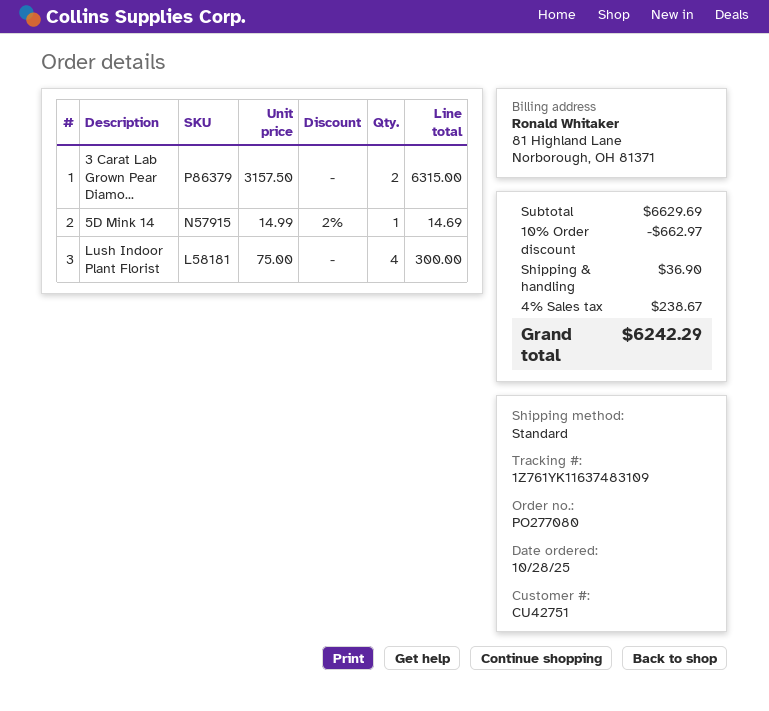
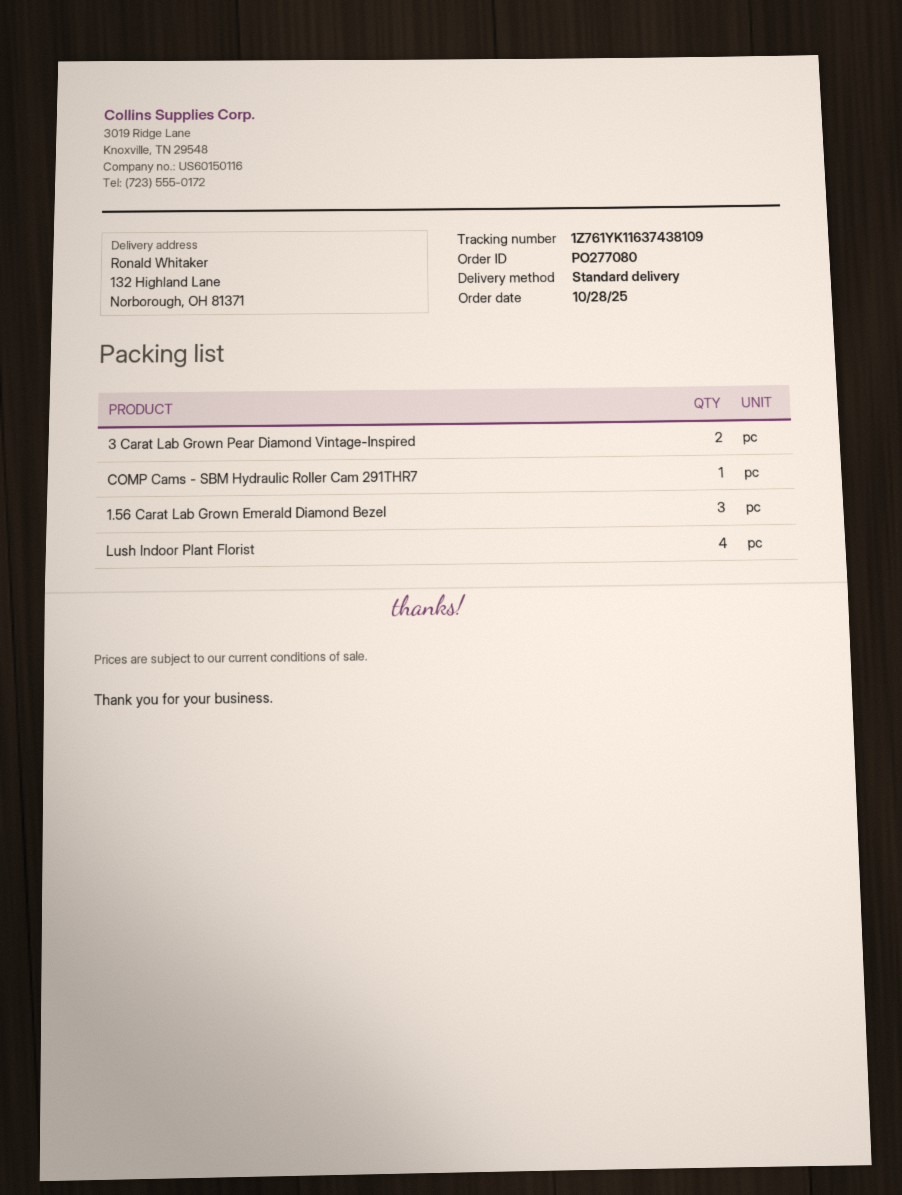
tracking number: 1Z761YK11637483109 -> 1Z761YK11637438109
5D Mink 14: 1 -> none
COMP Cams - SBM Hydraulic Roller Cam 291THR7: none -> 1
1.56 Carat Lab Grown Emerald Diamond Bezel: none -> 3

